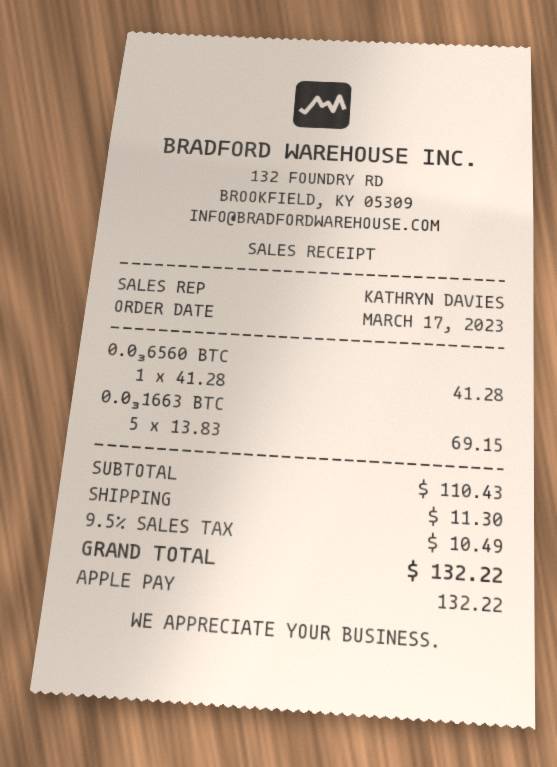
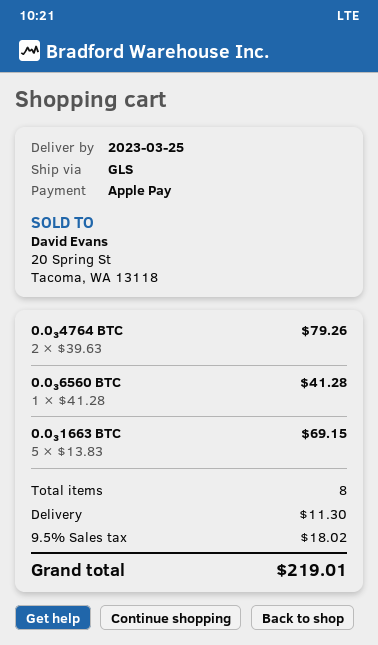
0.0₃4764 BTC: none -> 2 x 39.63 = 79.26
tax: 9.5% = 10.49 -> 9.5% = 18.02
total: 132.22 -> 219.01

